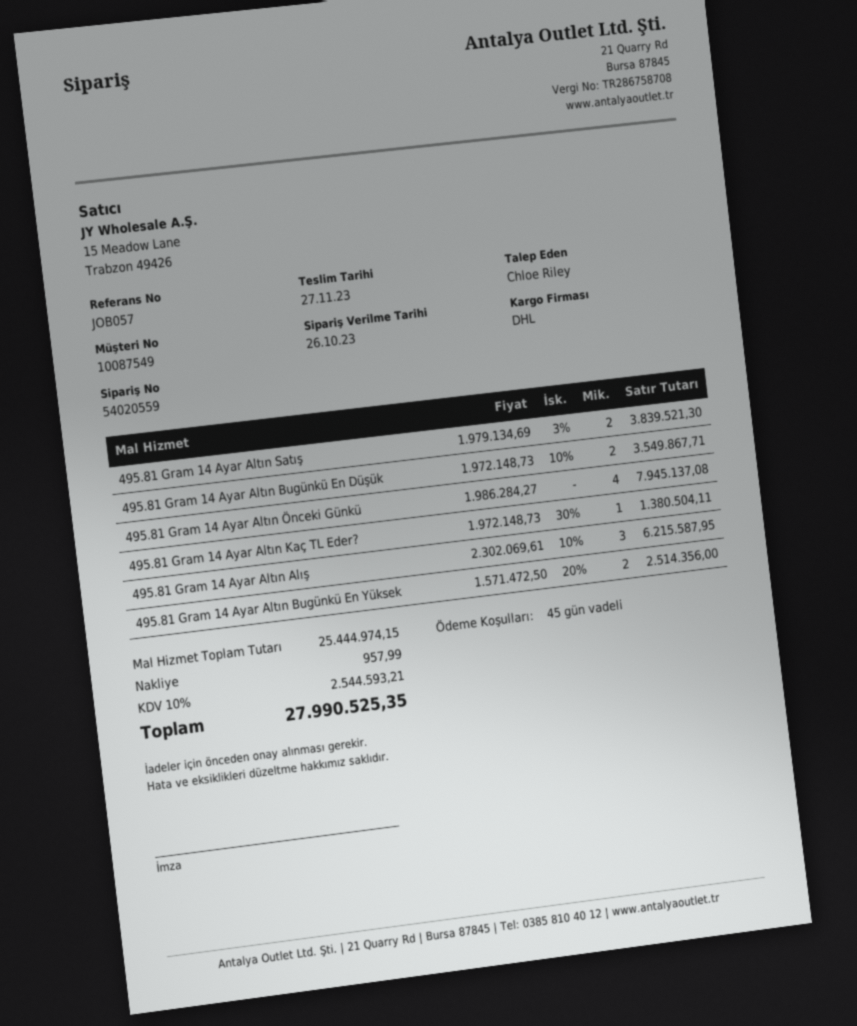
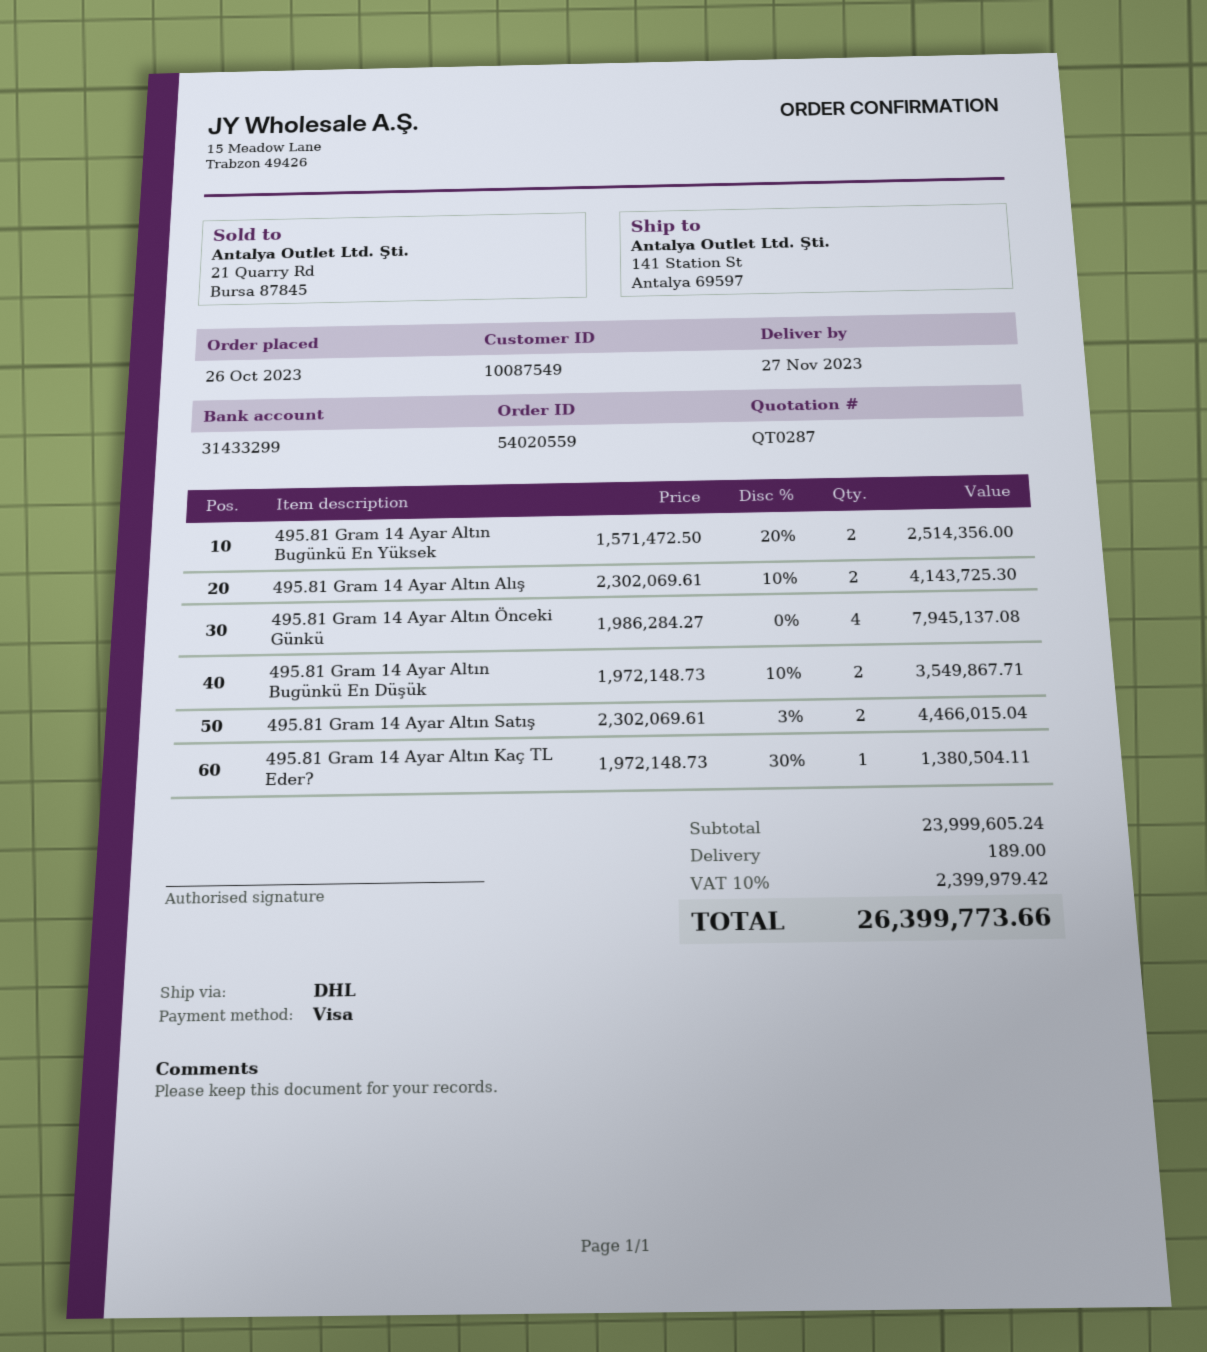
495.81 Gram 14 Ayar Altın Satış: 2 x 1979134.69 - 3% = 3839521.30 -> 2 x 2302069.61 - 3% = 4466015.04
495.81 Gram 14 Ayar Altın Alış: 3 x 2302069.61 - 10% = 6215587.95 -> 2 x 2302069.61 - 10% = 4143725.30
subtotal: 25444974.15 -> 23999605.24
shipping: 957.99 -> 189.00
tax: 10% = 2544593.21 -> 10% = 2399979.42
total: 27990525.35 -> 26399773.66

